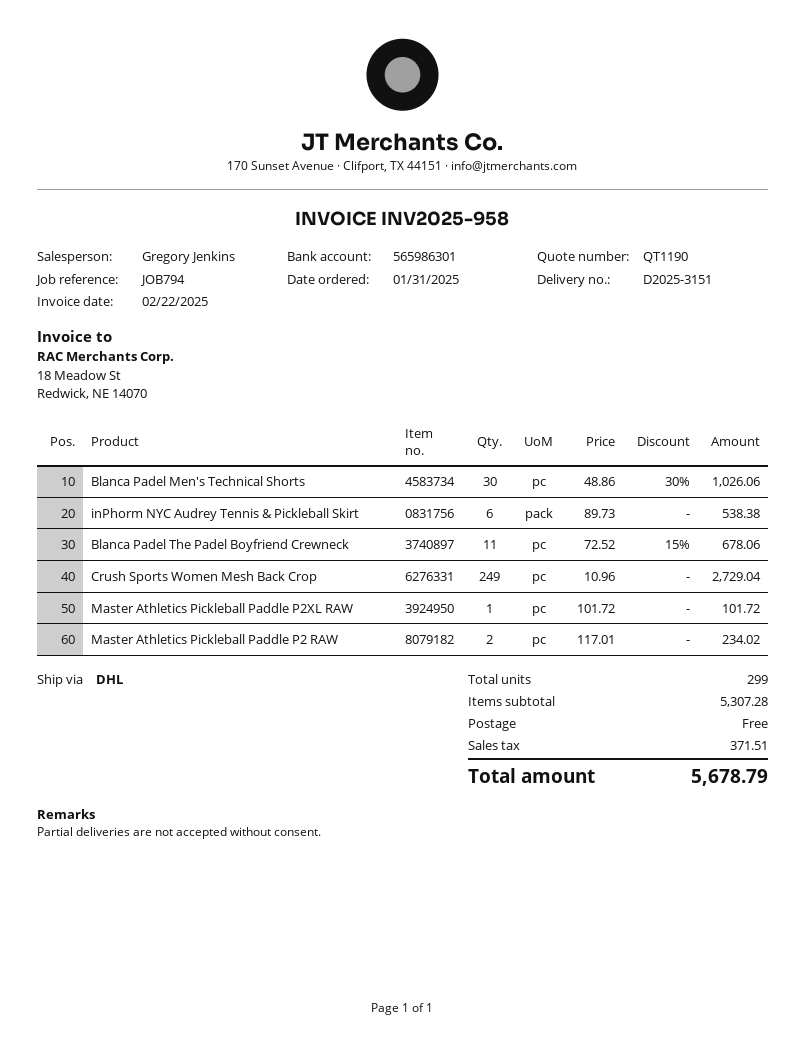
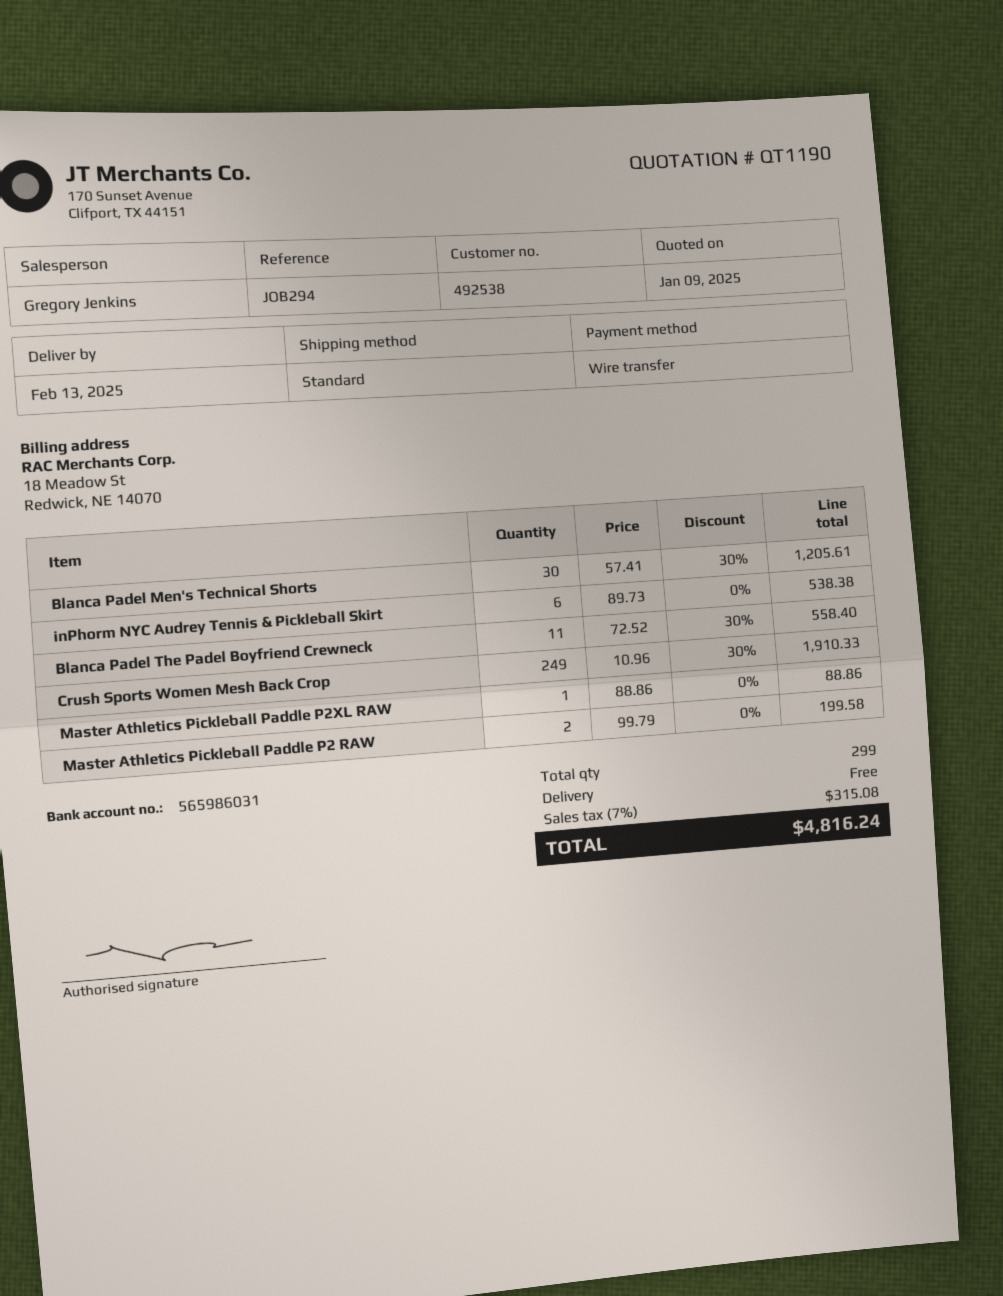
reference: JOB794 -> JOB294
bank account: 565986301 -> 565986031
shipping method: DHL -> standard
Blanca Padel Men's Technical Shorts: 30 x 48.86 - 30% = 1026.06 -> 30 x 57.41 - 30% = 1205.61
Blanca Padel The Padel Boyfriend Crewneck: 11 x 72.52 - 15% = 678.06 -> 11 x 72.52 - 30% = 558.40
Crush Sports Women Mesh Back Crop: 249 x 10.96 = 2729.04 -> 249 x 10.96 - 30% = 1910.33
Master Athletics Pickleball Paddle P2XL RAW: 1 x 101.72 = 101.72 -> 1 x 88.86 = 88.86
Master Athletics Pickleball Paddle P2 RAW: 2 x 117.01 = 234.02 -> 2 x 99.79 = 199.58
tax: 371.51 -> 315.08
total: 5678.79 -> 4816.24

